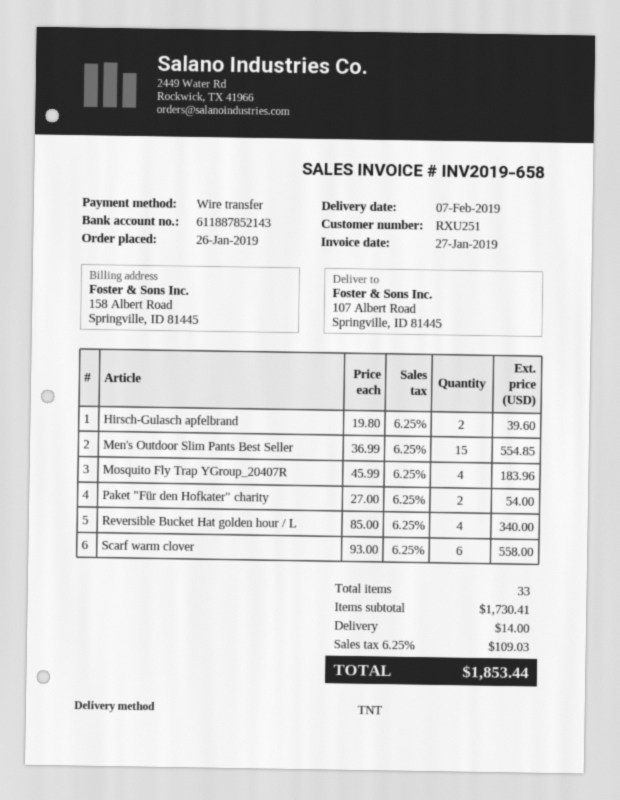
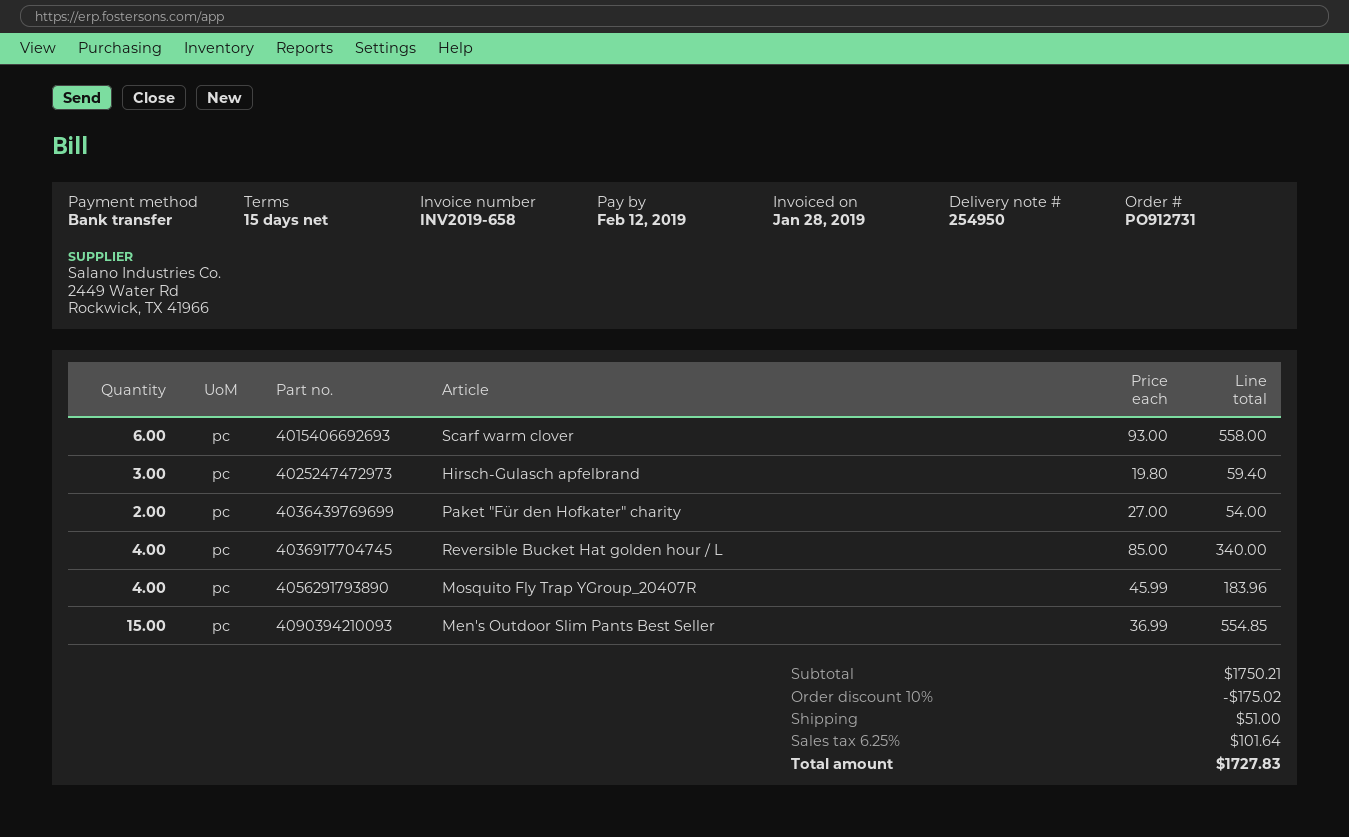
invoice date: 2019-01-27 -> 2019-01-28
Hirsch-Gulasch apfelbrand: 2 x 19.80 = 39.60 -> 3 x 19.80 = 59.40
subtotal: 1730.41 -> 1750.21
discount: none -> 10% = 175.02
shipping: 14.00 -> 51.00
tax: 6.25% = 109.03 -> 6.25% = 101.64
total: 1853.44 -> 1727.83

